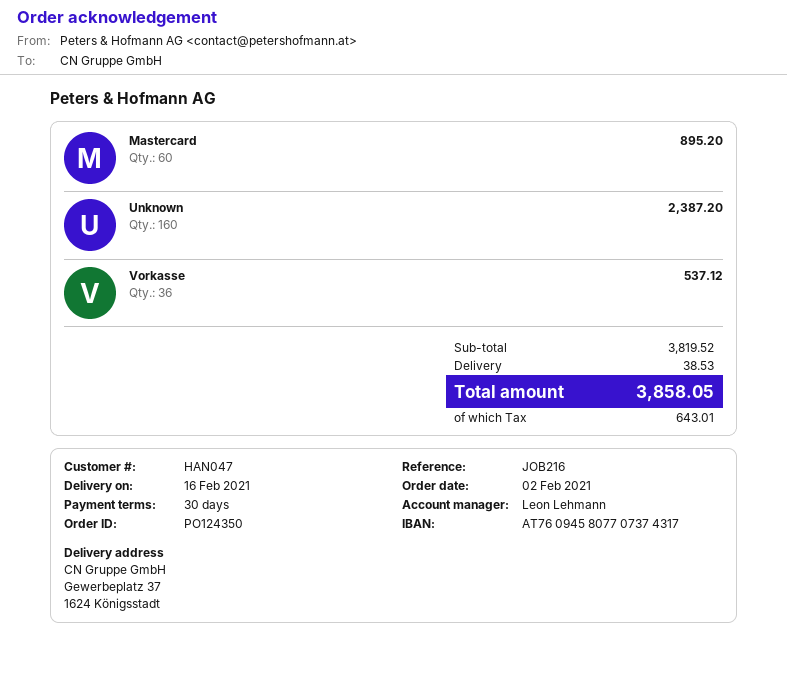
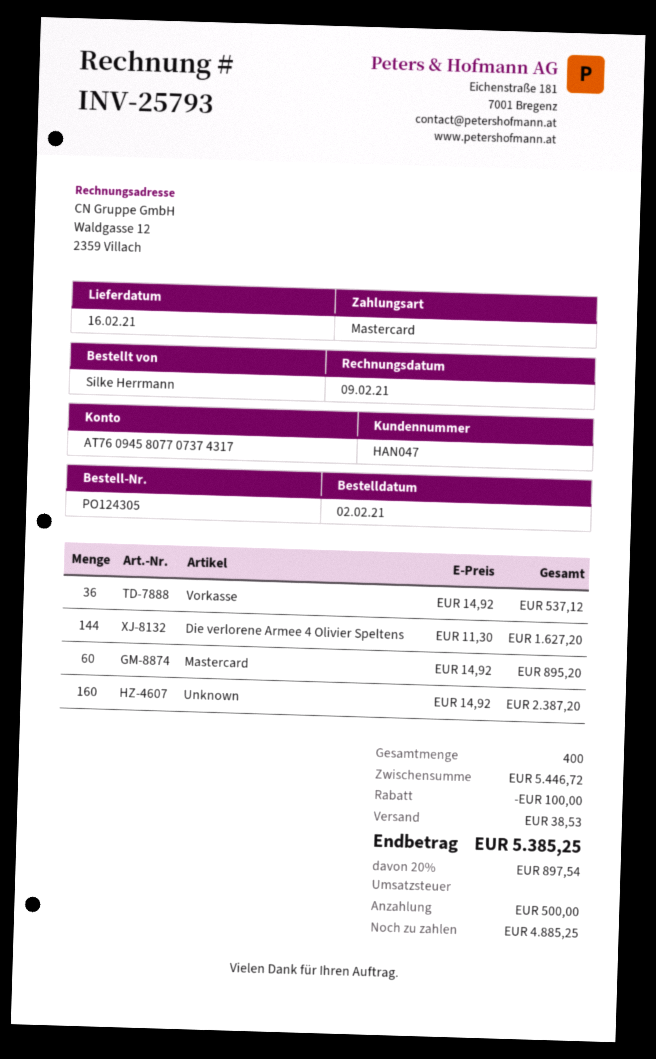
order number: PO124350 -> PO124305
Die verlorene Armee 4 Olivier Speltens: none -> 144 for 1627.20
subtotal: 3819.52 -> 5446.72
discount: none -> 100.00
tax: 643.01 -> 897.54
total: 3858.05 -> 5385.25

